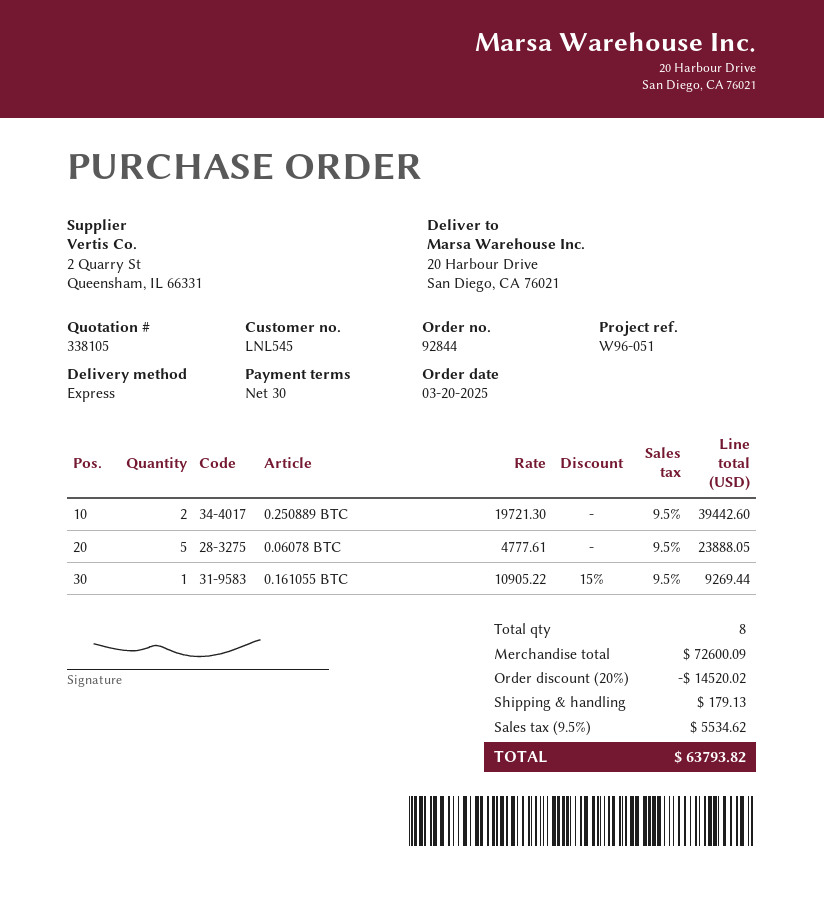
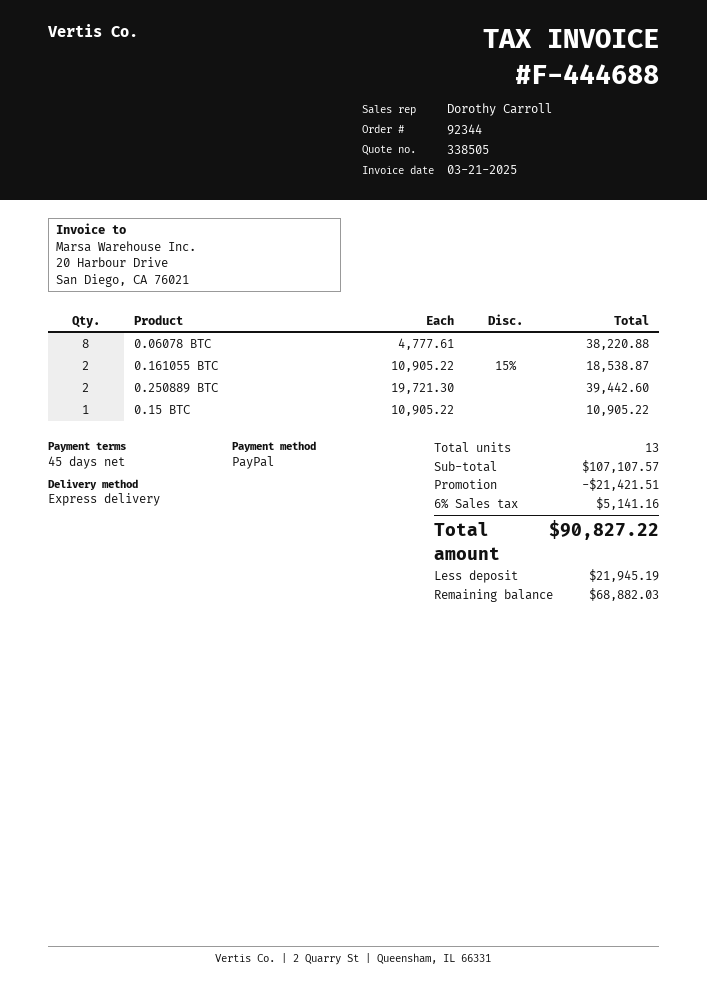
quote number: 338105 -> 338505
order number: 92844 -> 92344
payment terms: 30 days -> 45 days
0.06078 BTC: 5 x 4777.61 = 23888.05 -> 8 x 4777.61 = 38220.88
0.161055 BTC: 1 x 10905.22 - 15% = 9269.44 -> 2 x 10905.22 - 15% = 18538.87
0.15 BTC: none -> 1 x 10905.22 = 10905.22
total quantity: 8 -> 13
subtotal: 72600.09 -> 107107.57
discount: 14520.02 -> 21421.51
shipping: 179.13 -> none
tax: 9.5% = 5534.62 -> 6% = 5141.16
total: 63793.82 -> 90827.22

